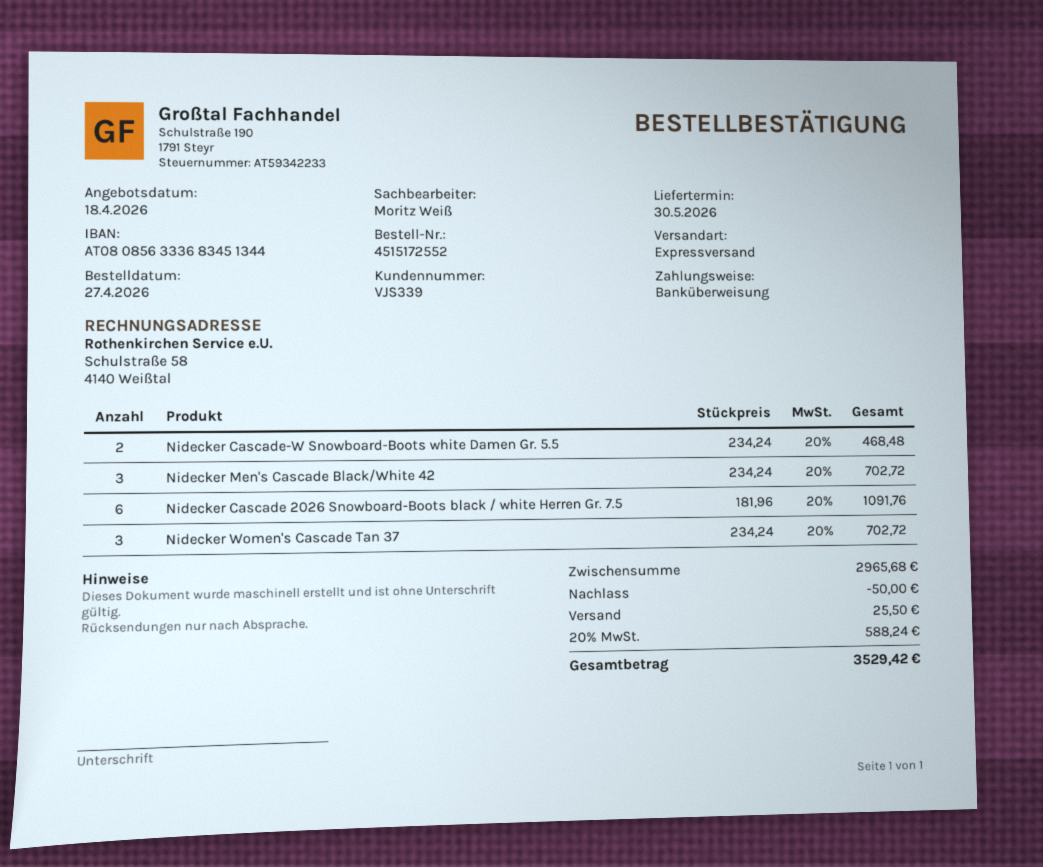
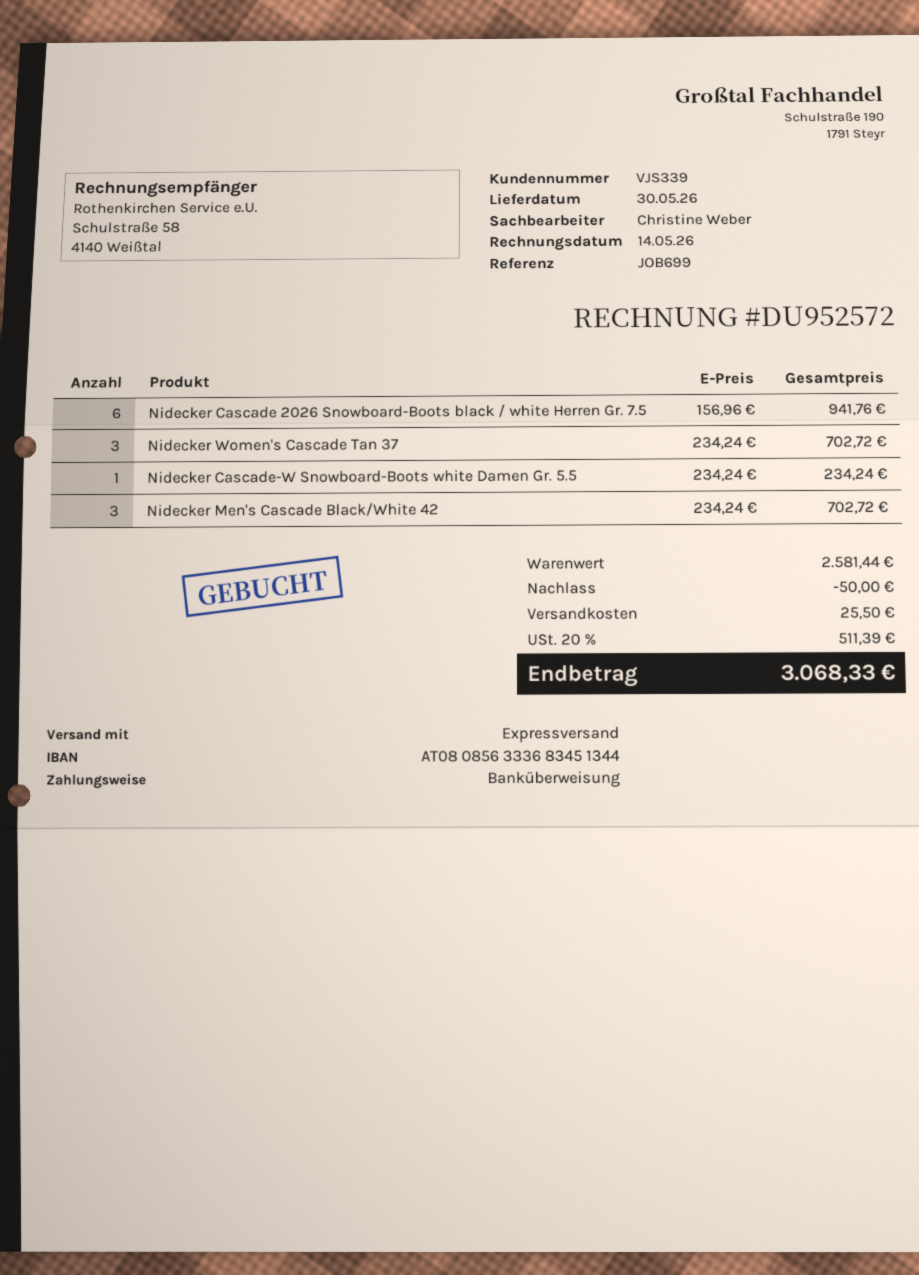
sales rep: Moritz Weiß -> Christine Weber
Nidecker Cascade-W Snowboard-Boots white Damen Gr. 5.5: 2 x 234.24 = 468.48 -> 1 x 234.24 = 234.24
Nidecker Cascade 2026 Snowboard-Boots black / white Herren Gr. 7.5: 6 x 181.96 = 1091.76 -> 6 x 156.96 = 941.76
subtotal: 2965.68 -> 2581.44
tax: 20% = 588.24 -> 20% = 511.39
total: 3529.42 -> 3068.33

